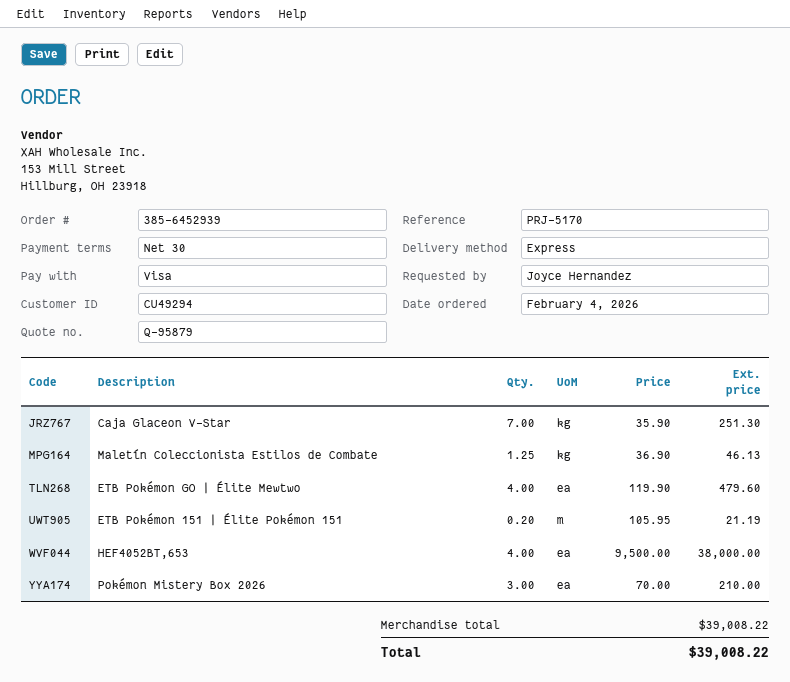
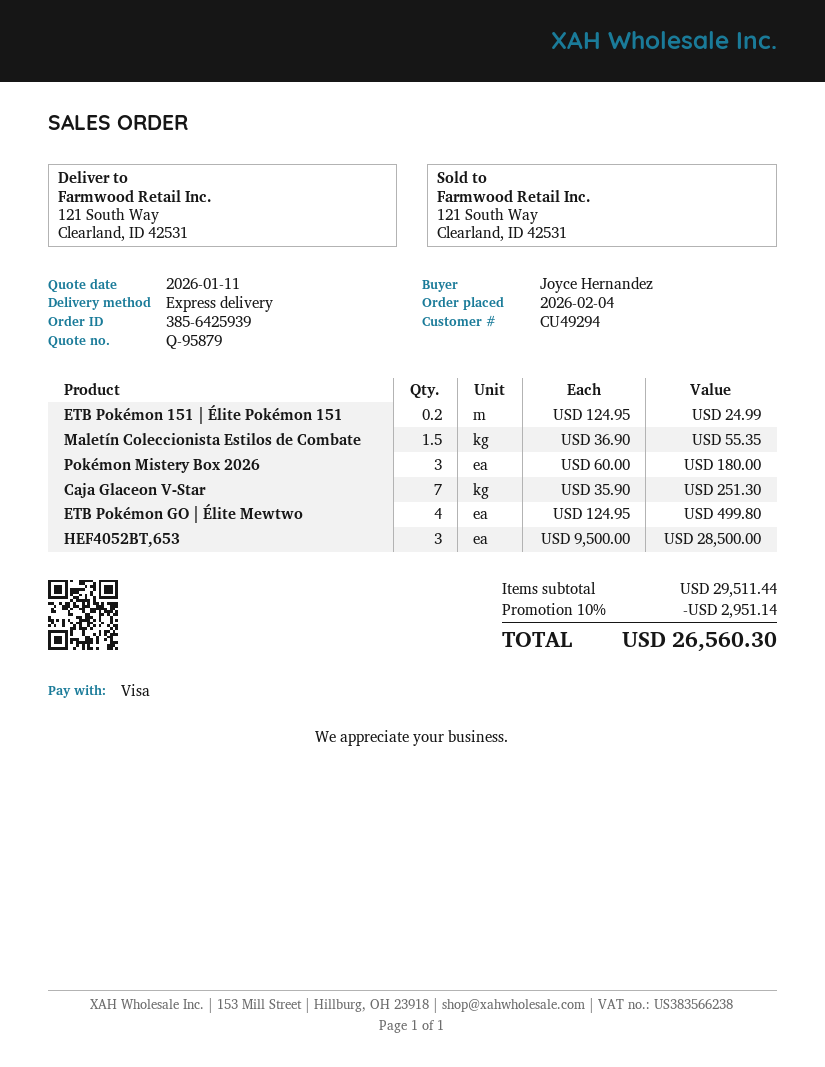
order number: 385-6452939 -> 385-6425939
Maletín Coleccionista Estilos de Combate: 1.25 x 36.90 = 46.13 -> 1.5 x 36.90 = 55.35
ETB Pokémon GO | Élite Mewtwo: 4 x 119.90 = 479.60 -> 4 x 124.95 = 499.80
ETB Pokémon 151 | Élite Pokémon 151: 0.2 x 105.95 = 21.19 -> 0.2 x 124.95 = 24.99
HEF4052BT,653: 4 x 9500.00 = 38000.00 -> 3 x 9500.00 = 28500.00
Pokémon Mistery Box 2026: 3 x 70.00 = 210.00 -> 3 x 60.00 = 180.00
subtotal: 39008.22 -> 29511.44
discount: none -> 10% = 2951.14
total: 39008.22 -> 26560.30

